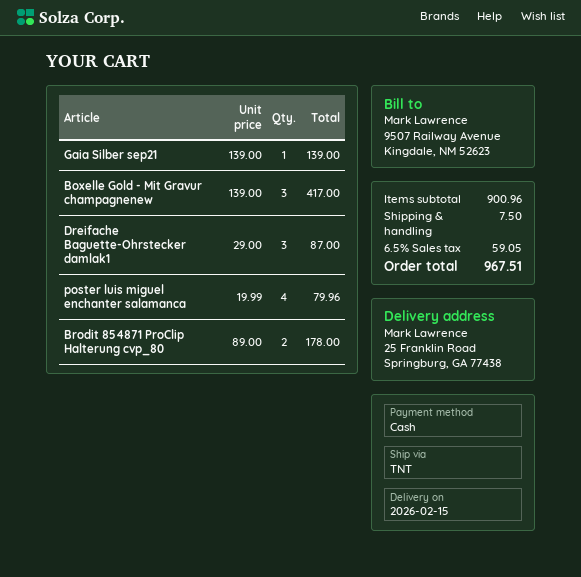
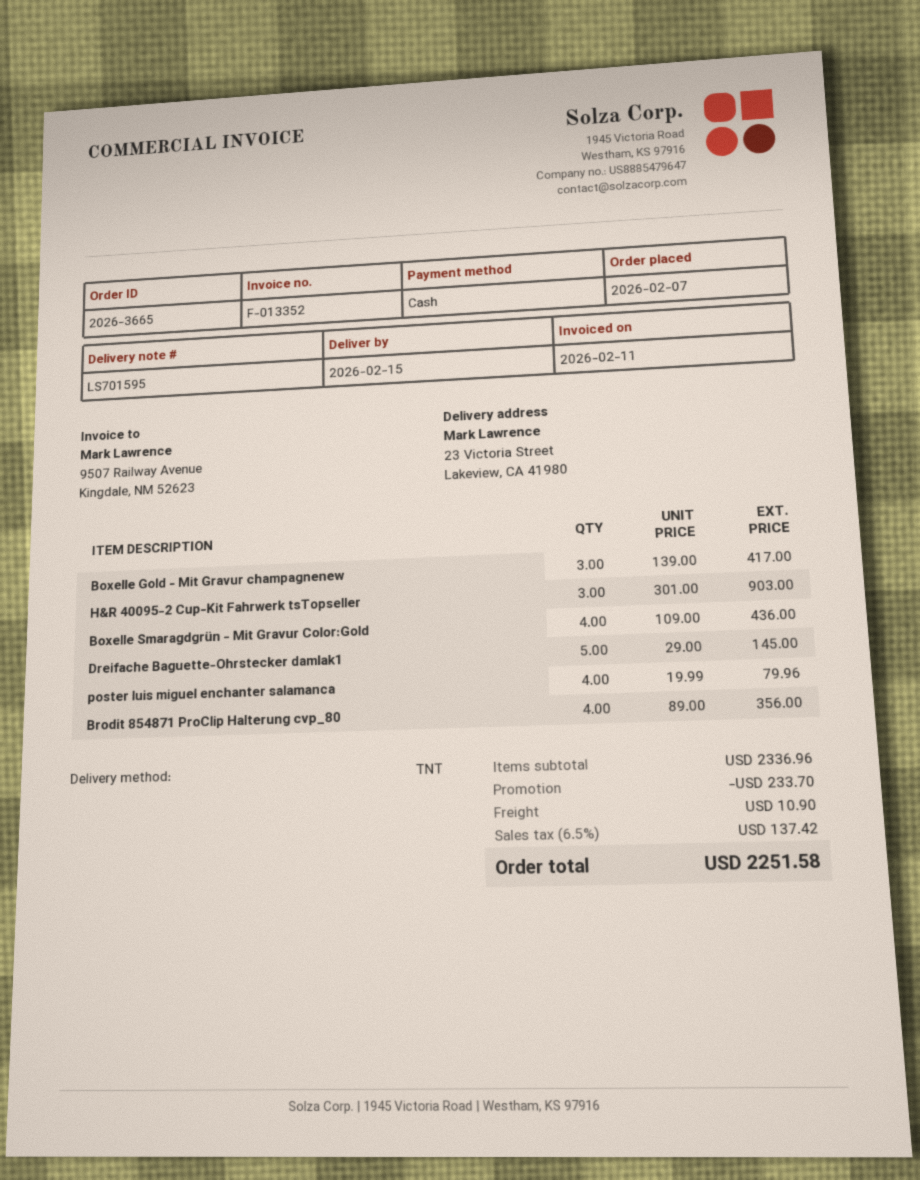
ship to: 25 Franklin Road, Springburg, GA 77438 -> 23 Victoria Street, Lakeview, CA 41980
Gaia Silber sep21: 1 x 139.00 = 139.00 -> none
Dreifache Baguette-Ohrstecker damlak1: 3 x 29.00 = 87.00 -> 5 x 29.00 = 145.00
Brodit 854871 ProClip Halterung cvp_80: 2 x 89.00 = 178.00 -> 4 x 89.00 = 356.00
H&R 40095-2 Cup-Kit Fahrwerk tsTopseller: none -> 3 x 301.00 = 903.00
Boxelle Smaragdgrün - Mit Gravur Color:Gold: none -> 4 x 109.00 = 436.00
subtotal: 900.96 -> 2336.96
discount: none -> 233.70
shipping: 7.50 -> 10.90
tax: 6.5% = 59.05 -> 6.5% = 137.42
total: 967.51 -> 2251.58

